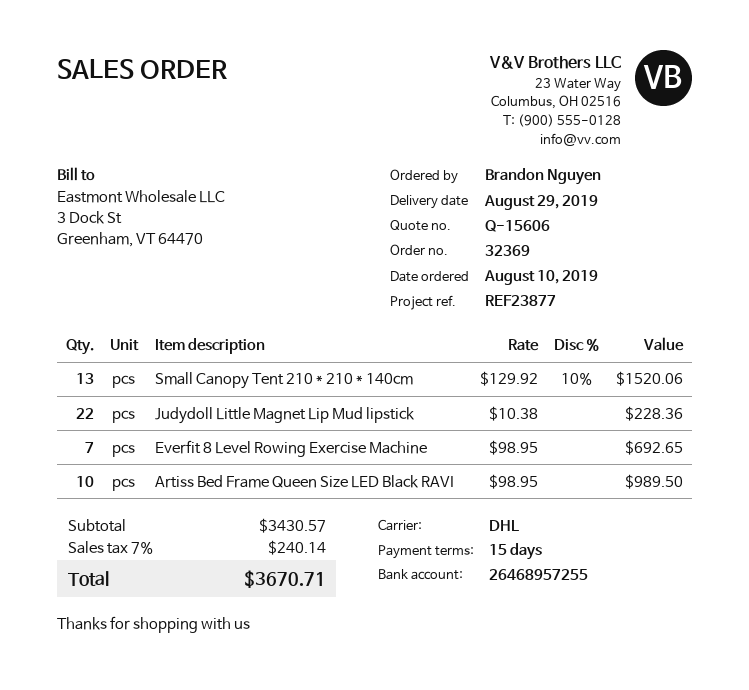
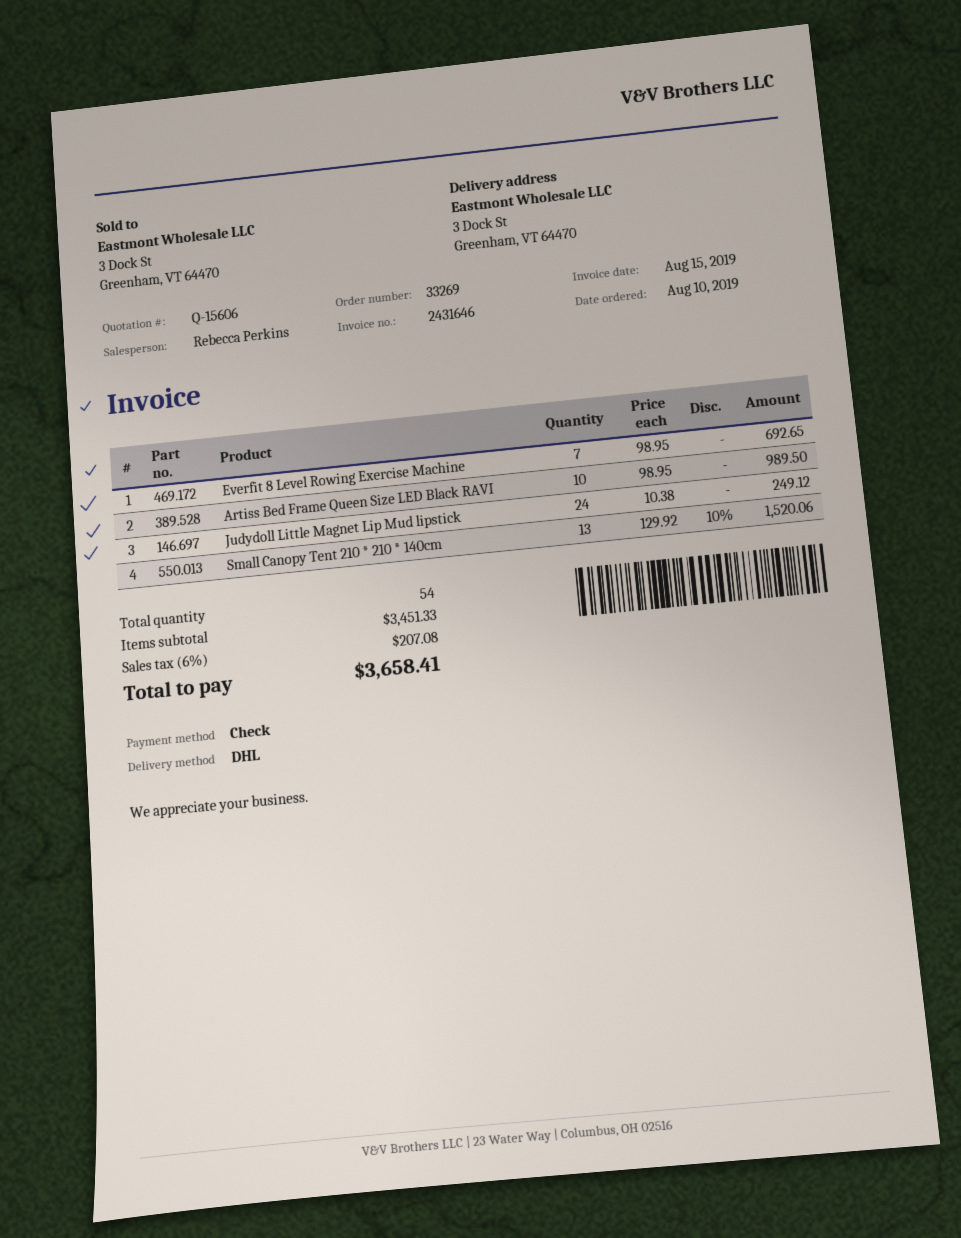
order number: 32369 -> 33269
Judydoll Little Magnet Lip Mud lipstick: 22 x 10.38 = 228.36 -> 24 x 10.38 = 249.12
subtotal: 3430.57 -> 3451.33
tax: 7% = 240.14 -> 6% = 207.08
total: 3670.71 -> 3658.41

